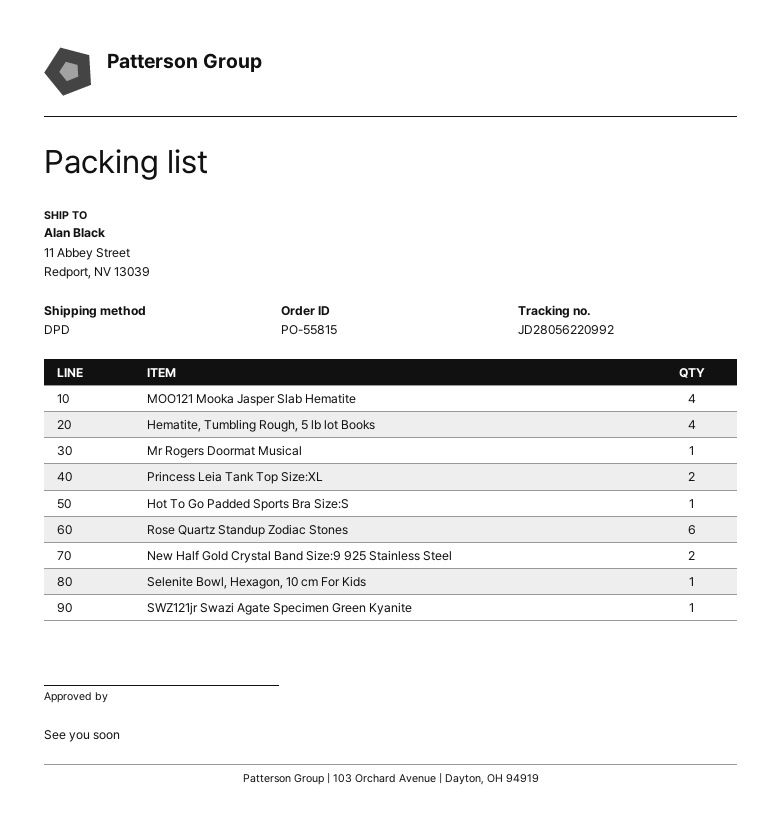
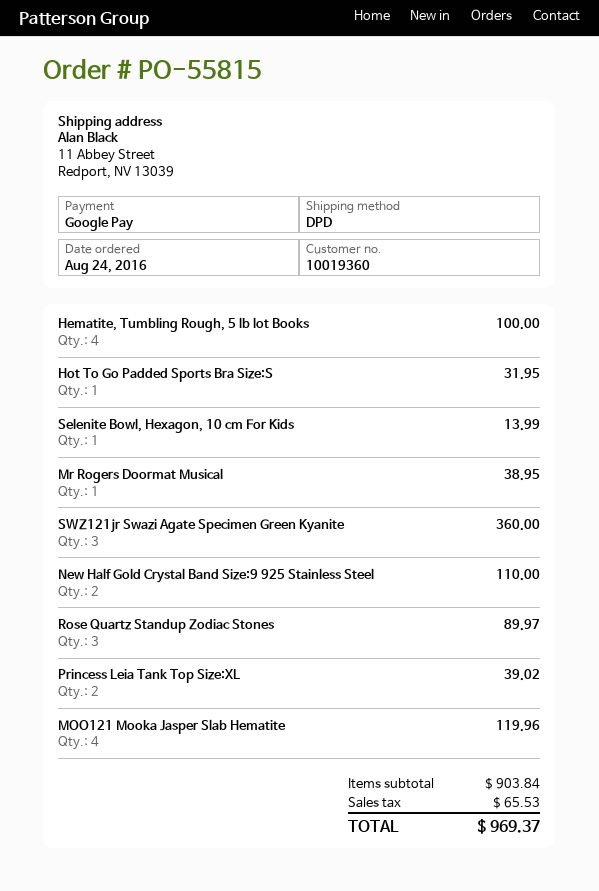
Rose Quartz Standup Zodiac Stones: 6 -> 3
SWZ121jr Swazi Agate Specimen Green Kyanite: 1 -> 3

